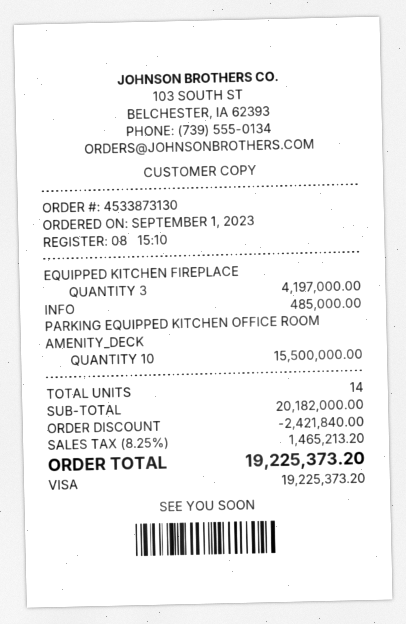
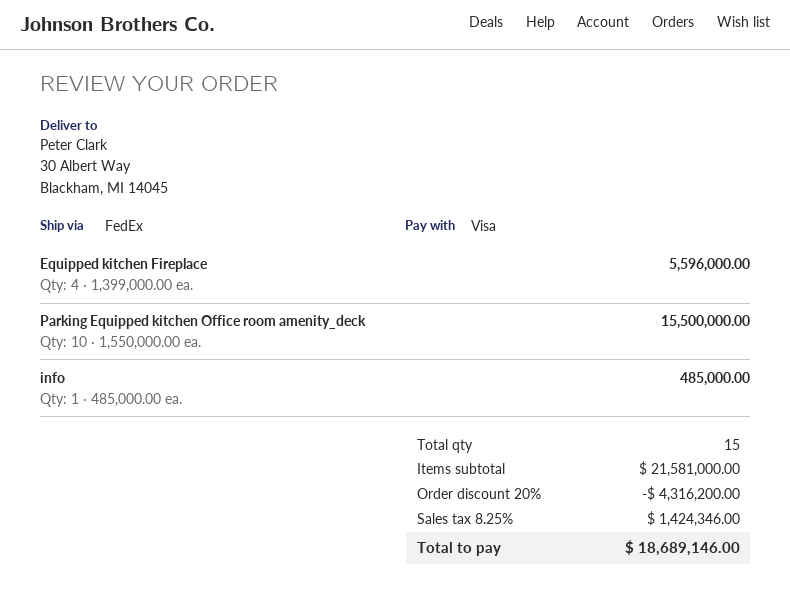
EQUIPPED KITCHEN FIREPLACE: 3 for 4197000.00 -> 4 for 5596000.00
total quantity: 14 -> 15
subtotal: 20182000.00 -> 21581000.00
discount: 2421840.00 -> 4316200.00
tax: 8.25% = 1465213.20 -> 8.25% = 1424346.00
total: 19225373.20 -> 18689146.00

